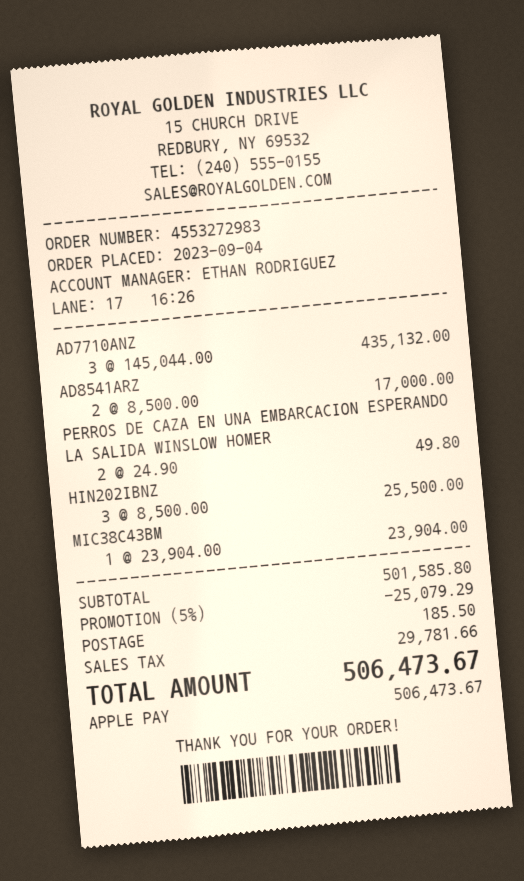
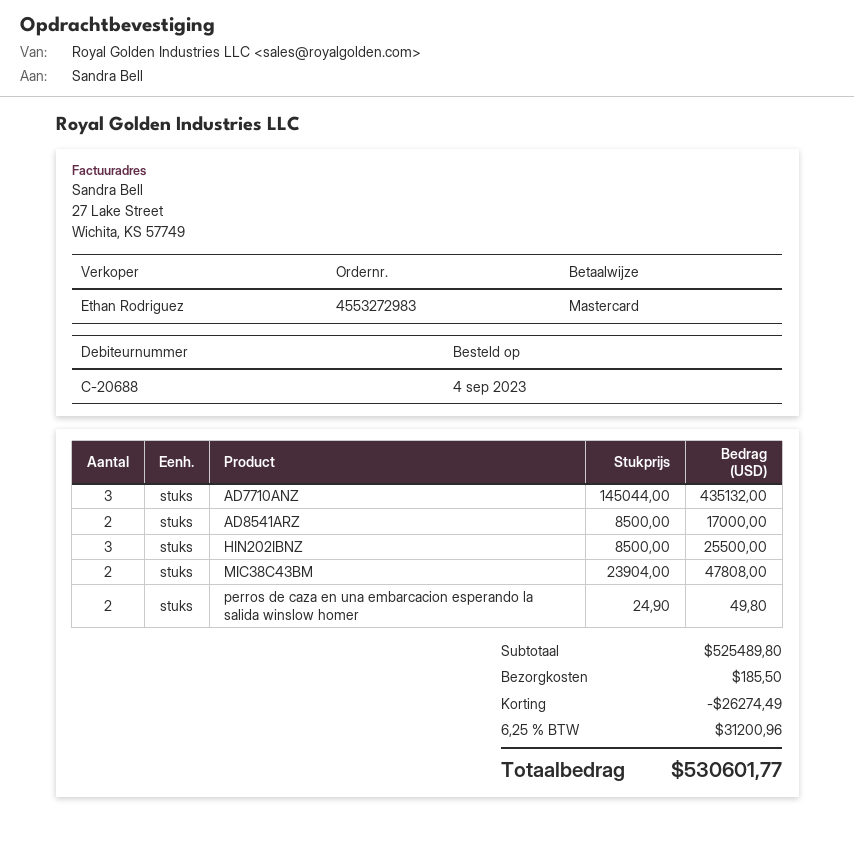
payment method: Apple Pay -> Mastercard
MIC38C43BM: 1 x 23904.00 = 23904.00 -> 2 x 23904.00 = 47808.00
subtotal: 501585.80 -> 525489.80
discount: 25079.29 -> 26274.49
tax: 29781.66 -> 31200.96
total: 506473.67 -> 530601.77

